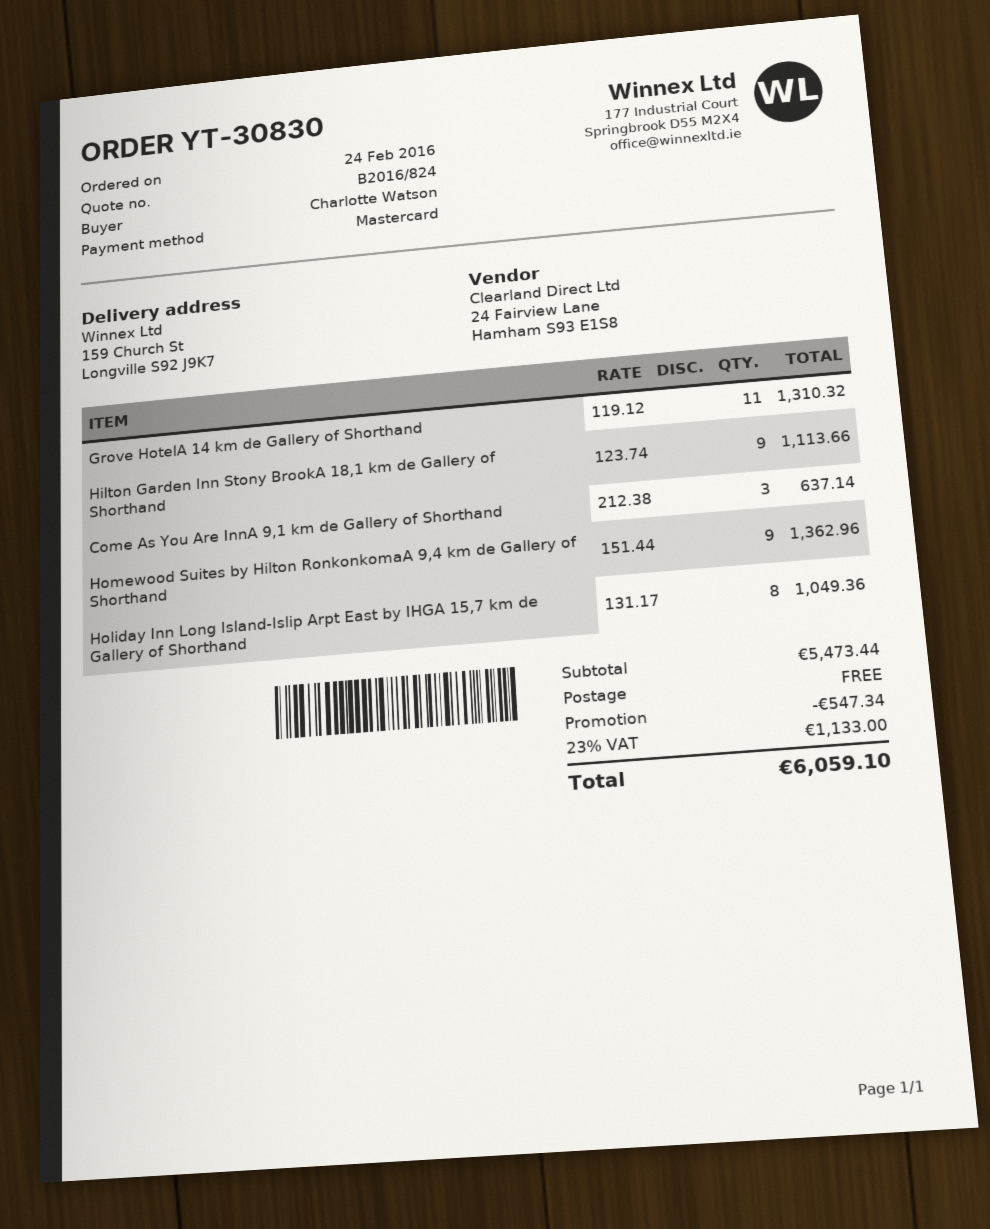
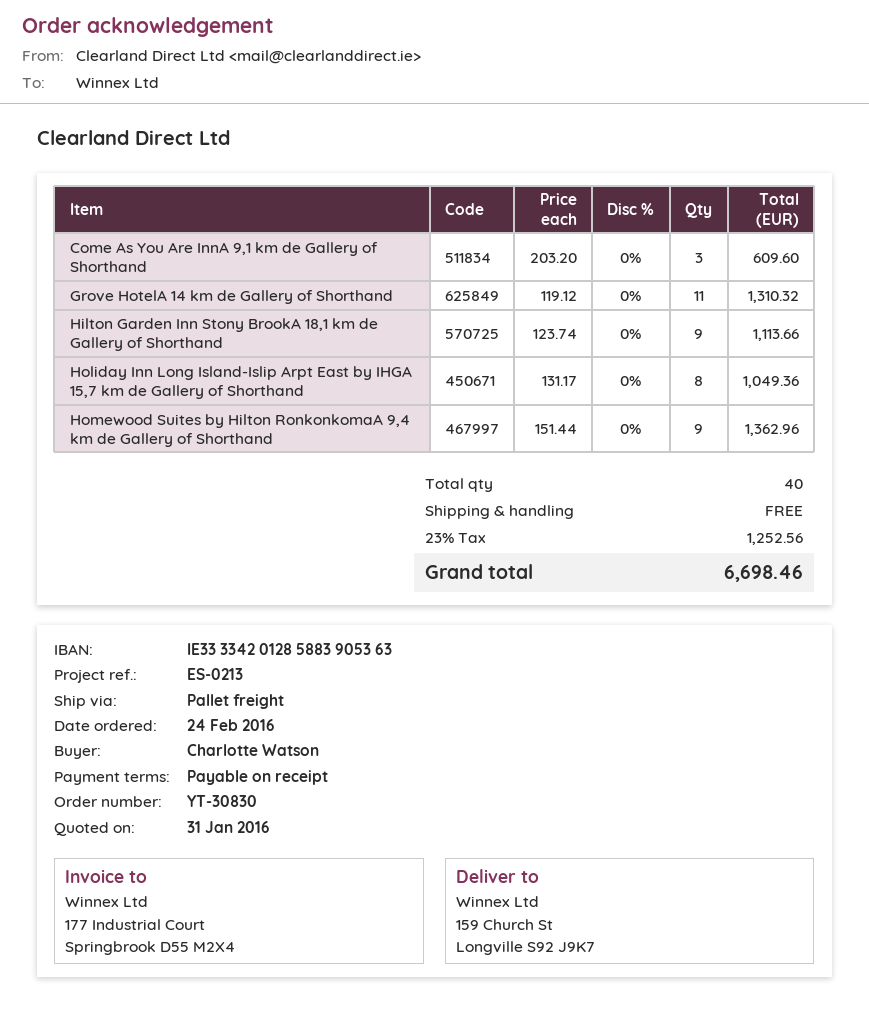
Come As You Are InnA 9,1 km de Gallery of Shorthand: 3 x 212.38 = 637.14 -> 3 x 203.20 = 609.60
discount: 547.34 -> none
tax: 23% = 1133.00 -> 23% = 1252.56
total: 6059.10 -> 6698.46

